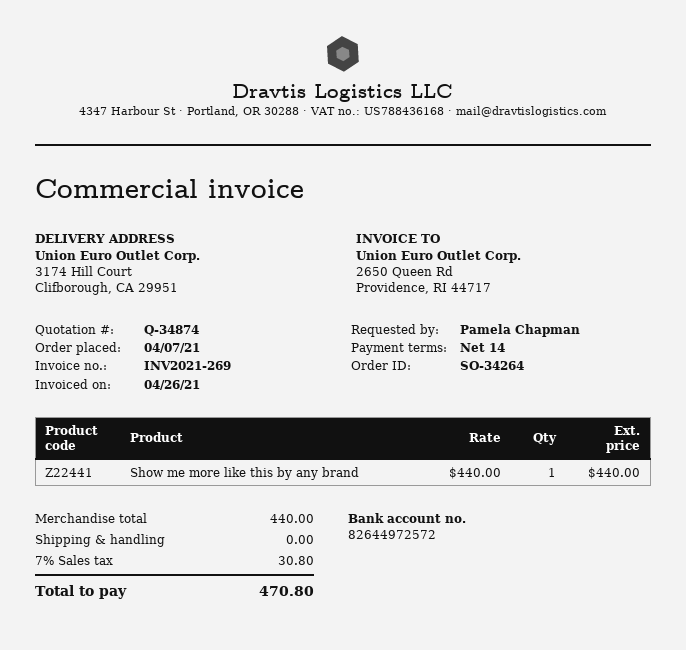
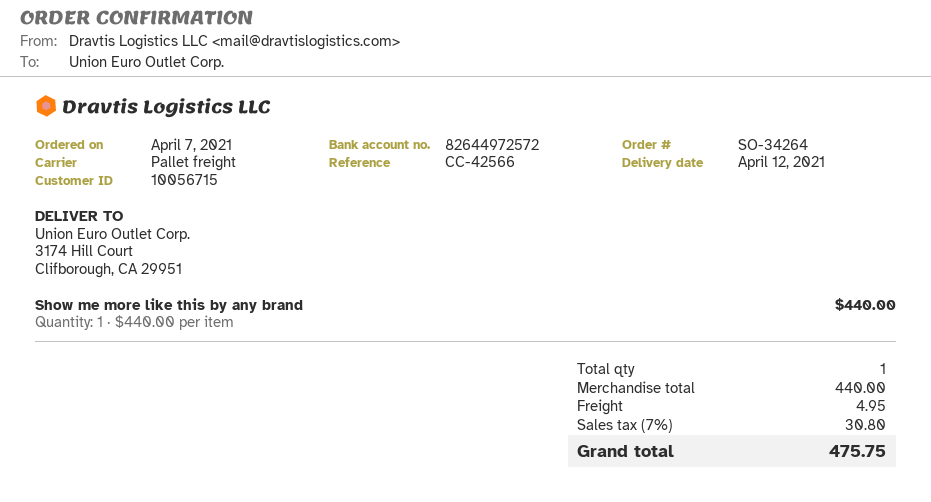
shipping: 0.00 -> 4.95
total: 470.80 -> 475.75

